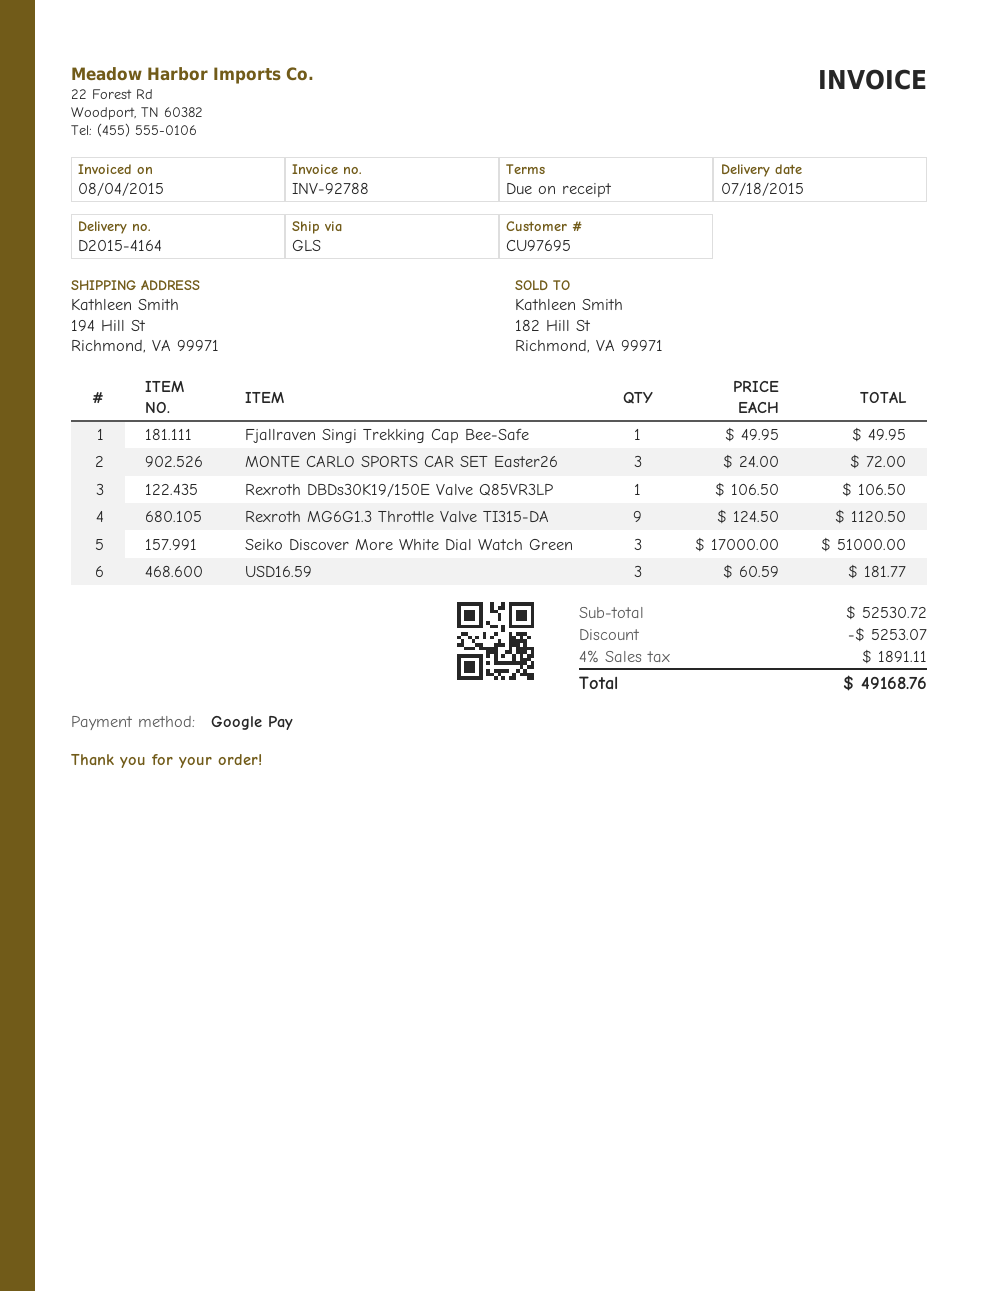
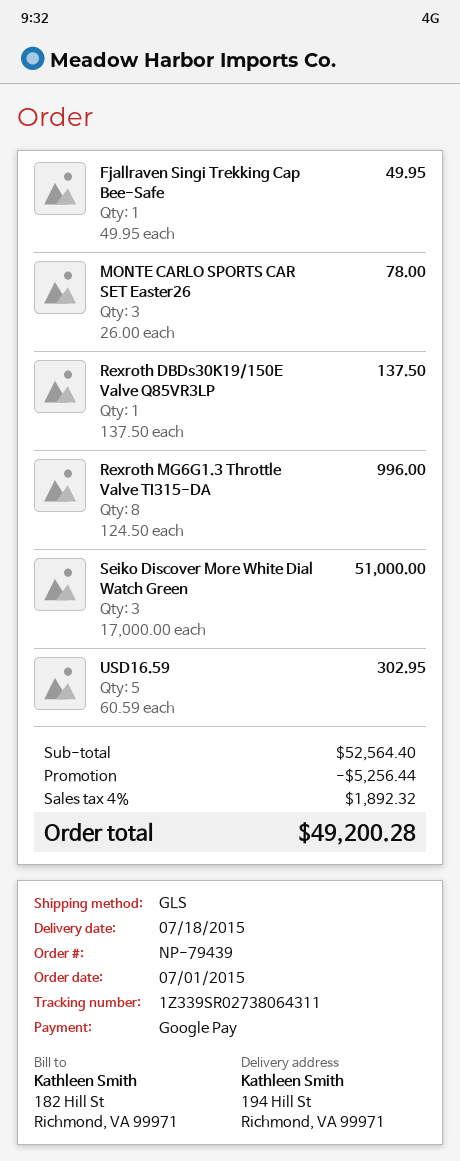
MONTE CARLO SPORTS CAR SET Easter26: 3 x 24.00 = 72.00 -> 3 x 26.00 = 78.00
Rexroth DBDs30K19/150E Valve Q85VR3LP: 1 x 106.50 = 106.50 -> 1 x 137.50 = 137.50
Rexroth MG6G1.3 Throttle Valve TI315-DA: 9 x 124.50 = 1120.50 -> 8 x 124.50 = 996.00
USD16.59: 3 x 60.59 = 181.77 -> 5 x 60.59 = 302.95
subtotal: 52530.72 -> 52564.40
discount: 5253.07 -> 5256.44
tax: 4% = 1891.11 -> 4% = 1892.32
total: 49168.76 -> 49200.28

